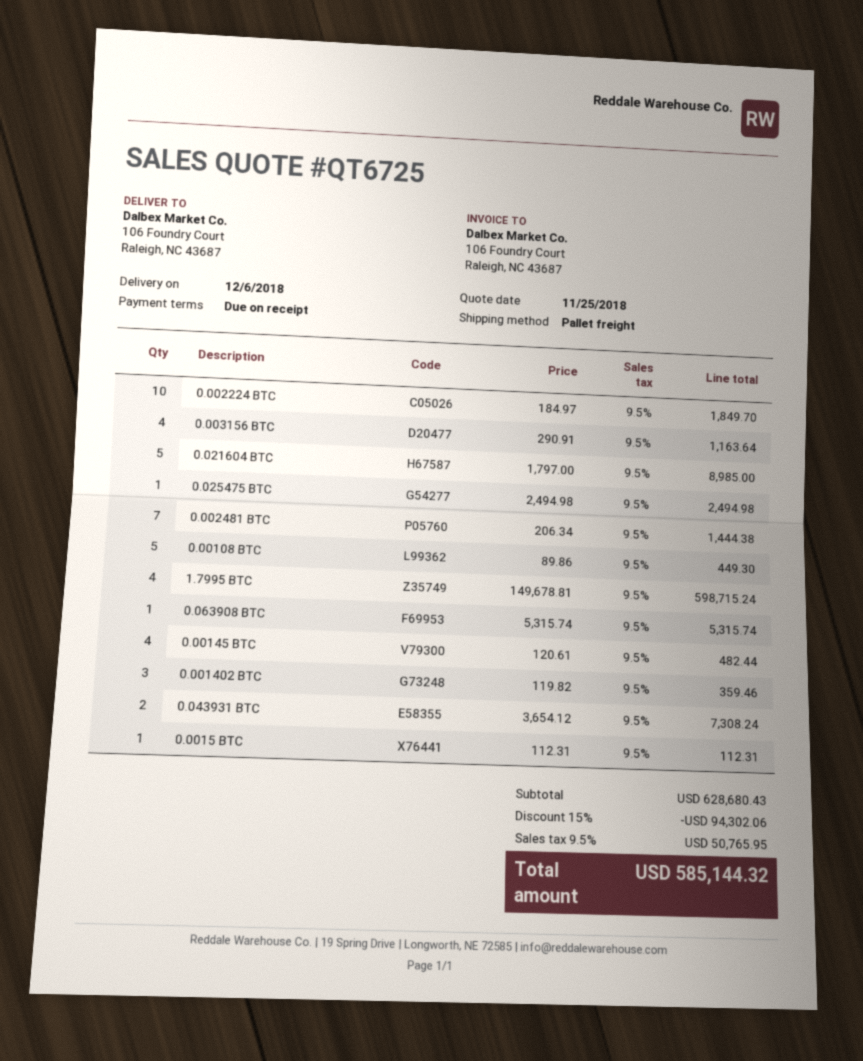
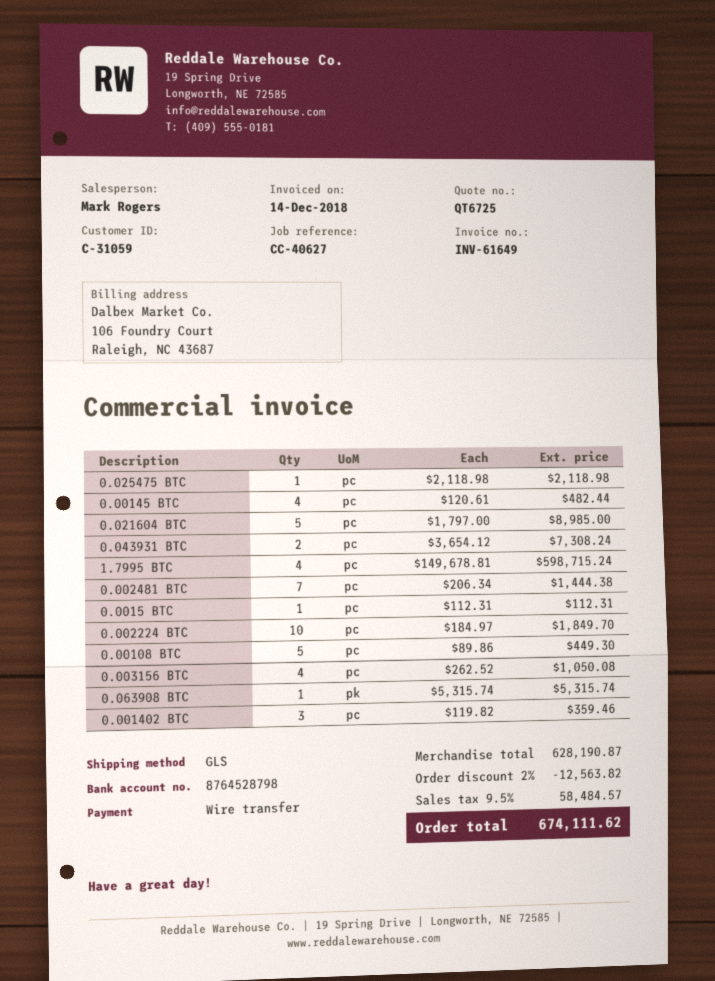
shipping method: pallet freight -> GLS
0.003156 BTC: 4 x 290.91 = 1163.64 -> 4 x 262.52 = 1050.08
0.025475 BTC: 1 x 2494.98 = 2494.98 -> 1 x 2118.98 = 2118.98
subtotal: 628680.43 -> 628190.87
discount: 15% = 94302.06 -> 2% = 12563.82
tax: 9.5% = 50765.95 -> 9.5% = 58484.57
total: 585144.32 -> 674111.62

